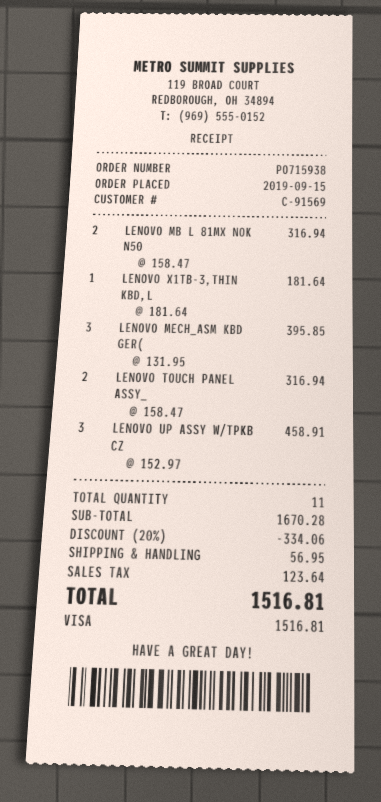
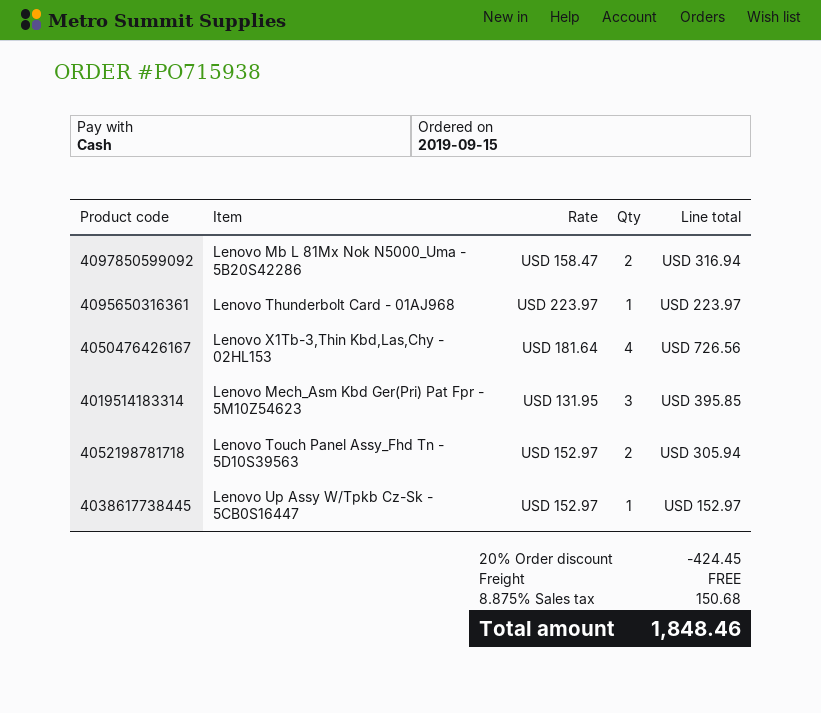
payment method: Visa -> cash
LENOVO X1TB-3,THIN KBD,L: 1 x 181.64 = 181.64 -> 4 x 181.64 = 726.56
LENOVO TOUCH PANEL ASSY_: 2 x 158.47 = 316.94 -> 2 x 152.97 = 305.94
LENOVO UP ASSY W/TPKB CZ: 3 x 152.97 = 458.91 -> 1 x 152.97 = 152.97
Lenovo Thunderbolt Card - 01AJ968: none -> 1 x 223.97 = 223.97
discount: 20% = 334.06 -> 20% = 424.45
shipping: 56.95 -> 0.00
tax: 123.64 -> 150.68
total: 1516.81 -> 1848.46

